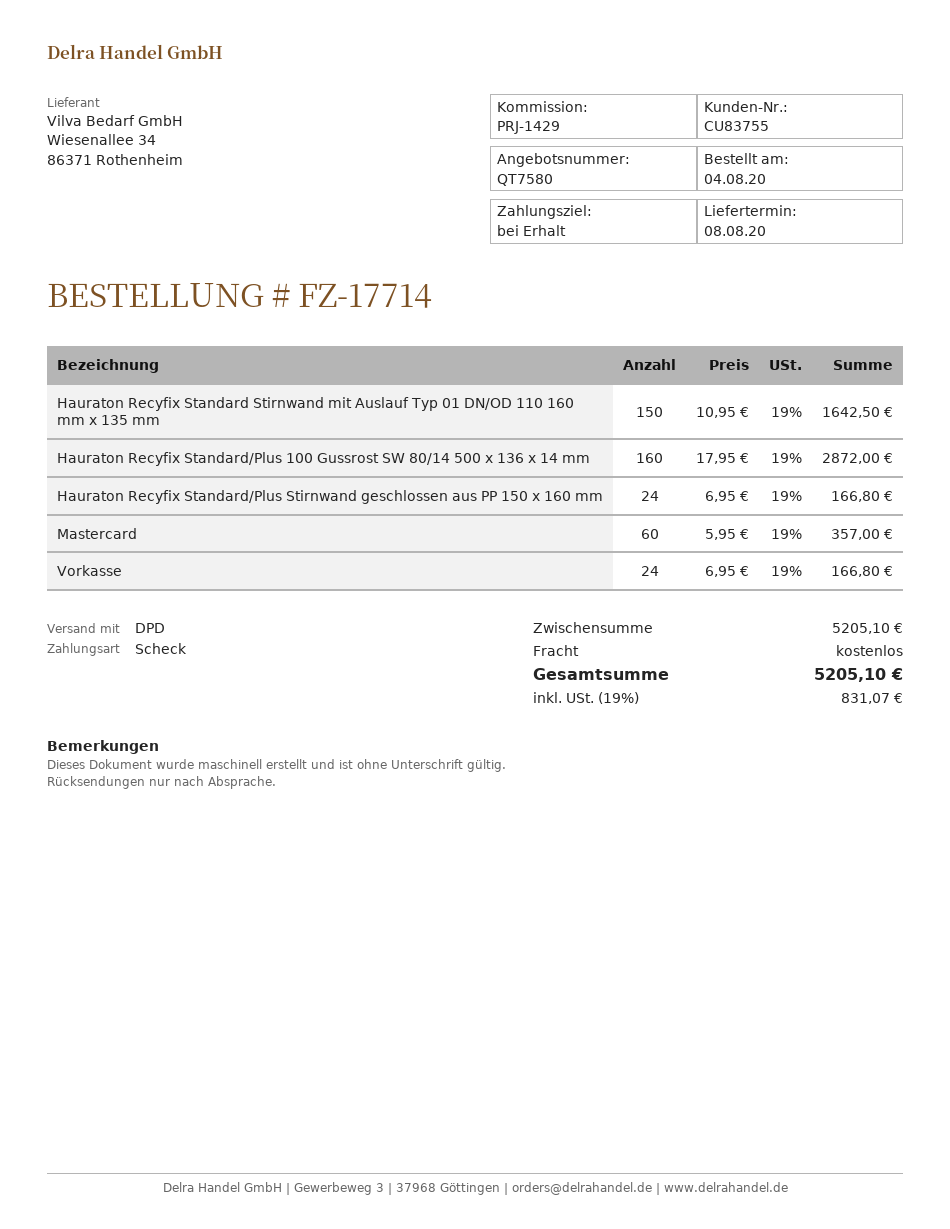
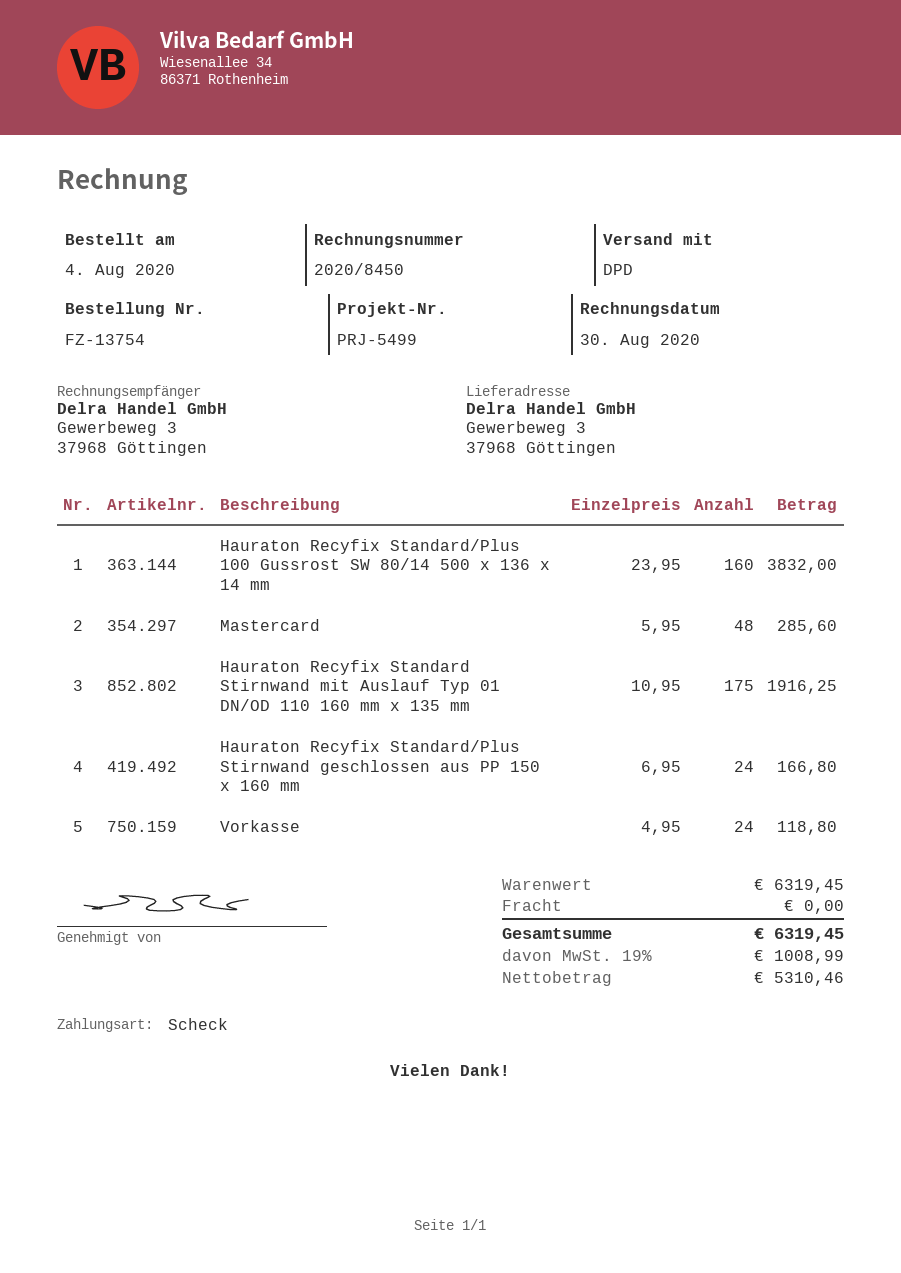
order number: FZ-17714 -> FZ-13754
reference: PRJ-1429 -> PRJ-5499
Hauraton Recyfix Standard Stirnwand mit Auslauf Typ 01 DN/OD 110 160 mm x 135 mm: 150 x 10.95 = 1642.50 -> 175 x 10.95 = 1916.25
Hauraton Recyfix Standard/Plus 100 Gussrost SW 80/14 500 x 136 x 14 mm: 160 x 17.95 = 2872.00 -> 160 x 23.95 = 3832.00
Mastercard: 60 x 5.95 = 357.00 -> 48 x 5.95 = 285.60
Vorkasse: 24 x 6.95 = 166.80 -> 24 x 4.95 = 118.80
subtotal: 5205.10 -> 6319.45
tax: 19% = 831.07 -> 19% = 1008.99
total: 5205.10 -> 6319.45

